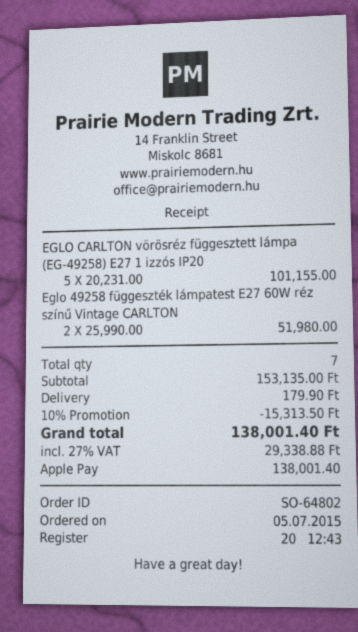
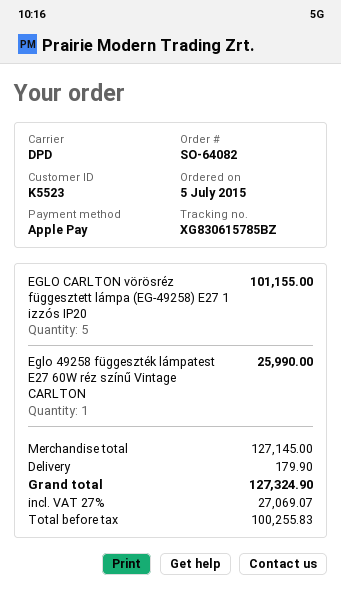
order number: SO-64802 -> SO-64082
Eglo 49258 függeszték lámpatest E27 60W réz színű Vintage CARLTON: 2 for 51980.00 -> 1 for 25990.00
subtotal: 153135.00 -> 127145.00
discount: 10% = 15313.50 -> none
tax: 27% = 29338.88 -> 27% = 27069.07
total: 138001.40 -> 127324.90

